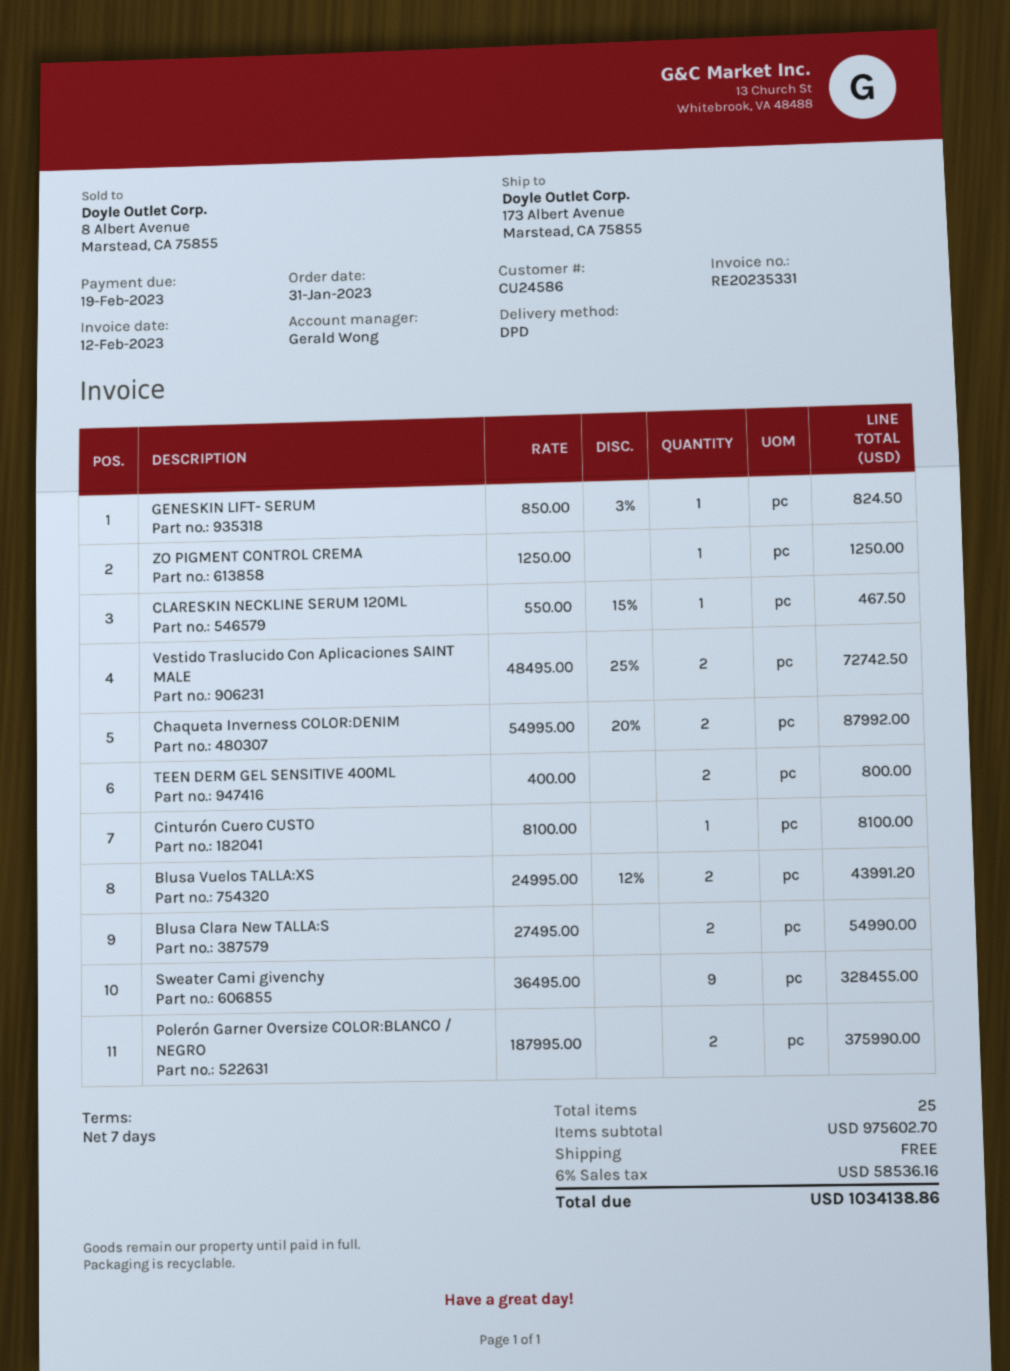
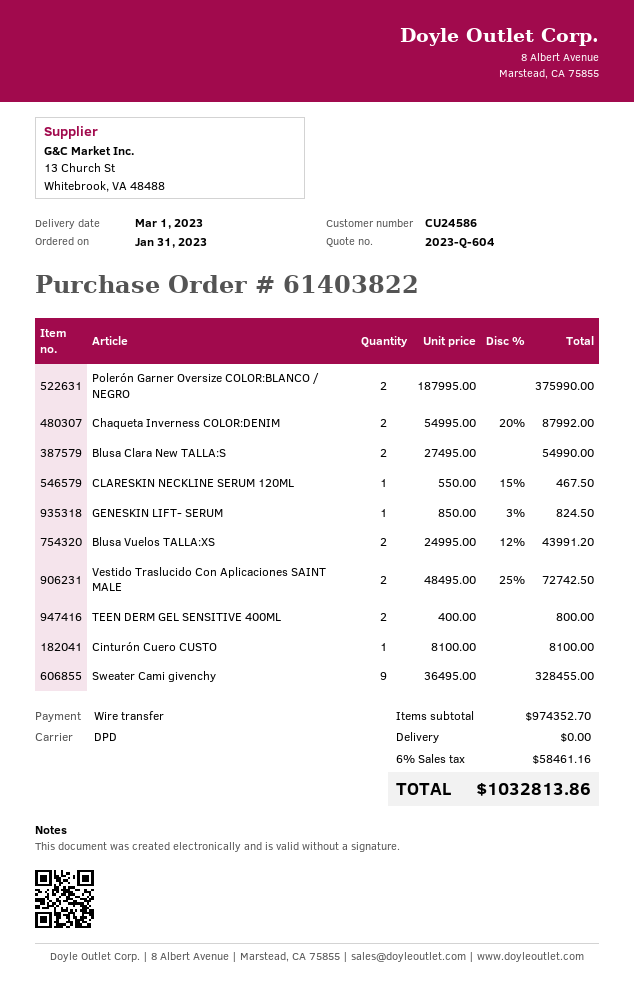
ZO PIGMENT CONTROL CREMA: 1 x 1250.00 = 1250.00 -> none
subtotal: 975602.70 -> 974352.70
tax: 6% = 58536.16 -> 6% = 58461.16
total: 1034138.86 -> 1032813.86

